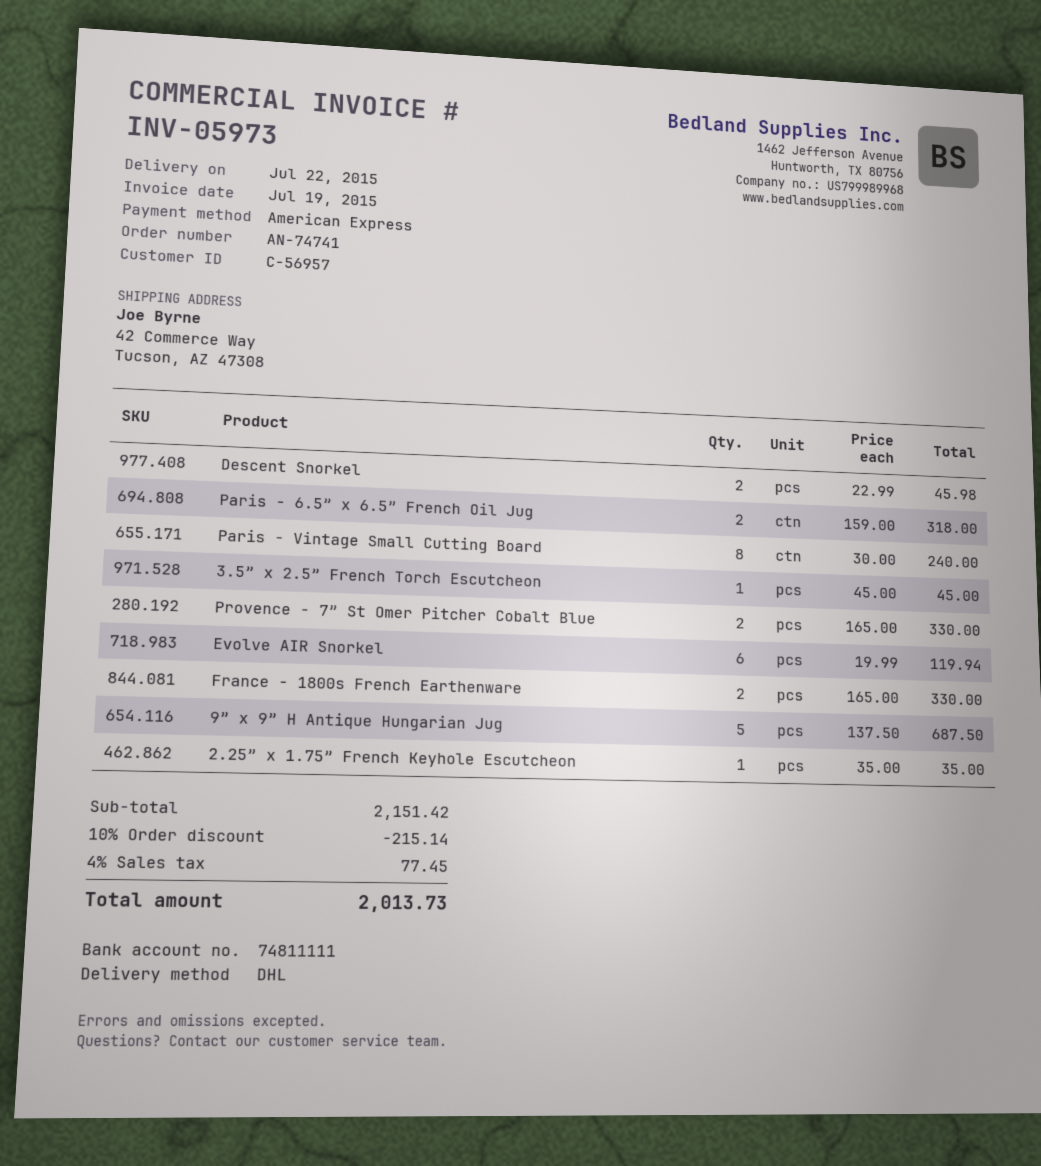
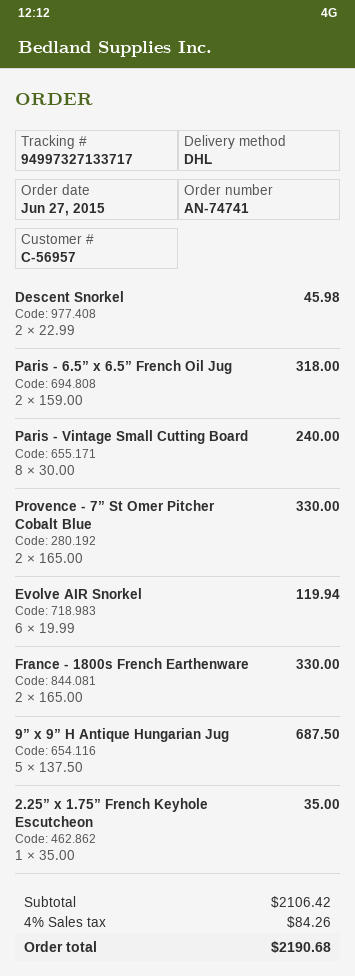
3.5” x 2.5” French Torch Escutcheon: 1 x 45.00 = 45.00 -> none
subtotal: 2151.42 -> 2106.42
discount: 10% = 215.14 -> none
tax: 4% = 77.45 -> 4% = 84.26
total: 2013.73 -> 2190.68

